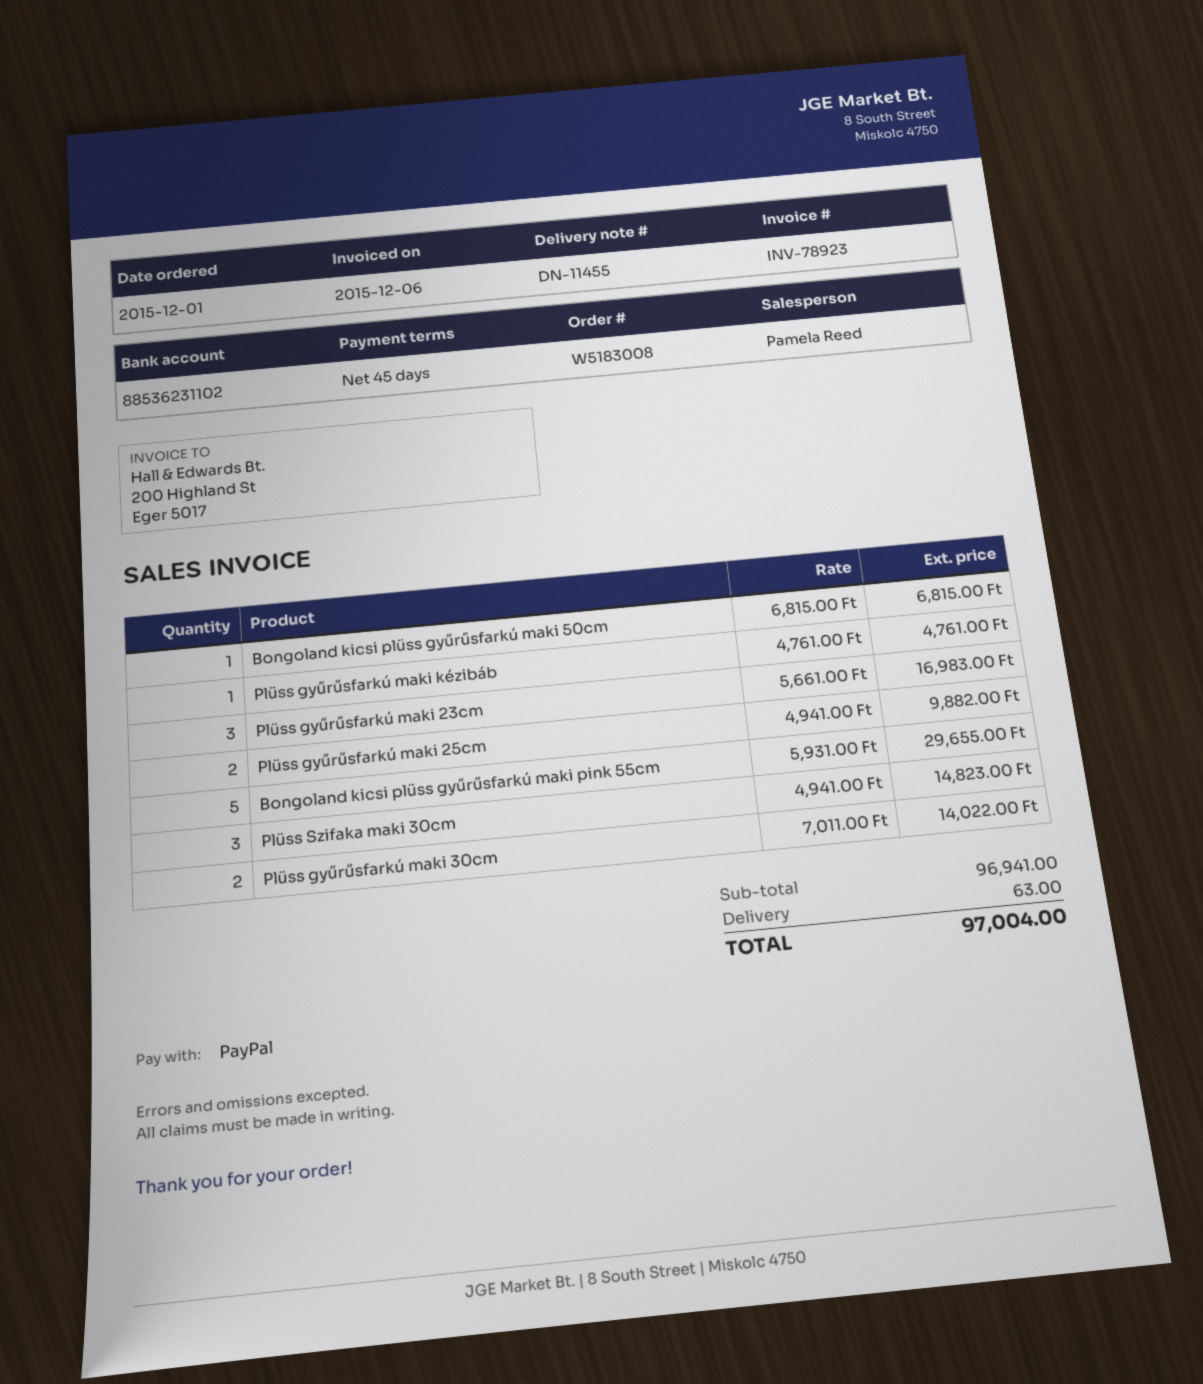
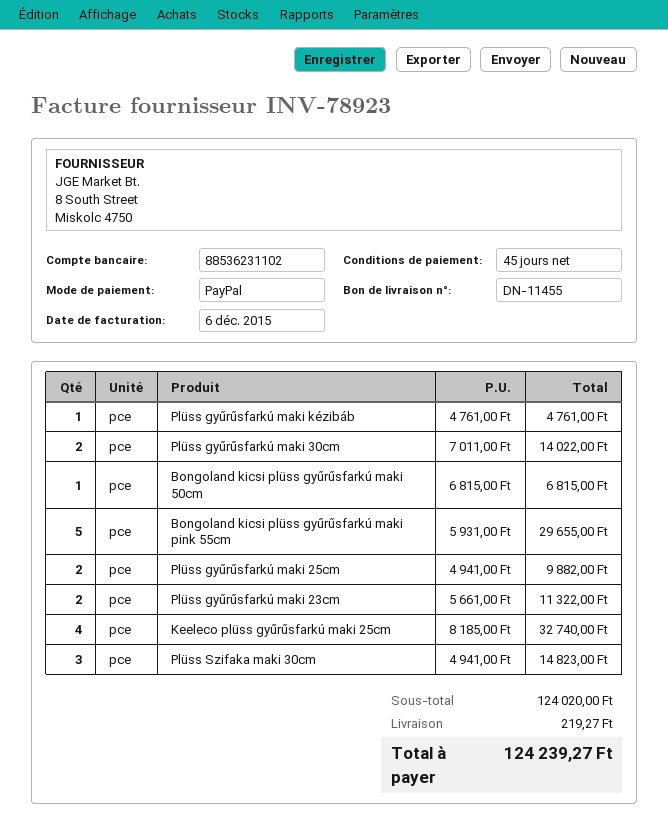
Plüss gyűrűsfarkú maki 23cm: 3 x 5661.00 = 16983.00 -> 2 x 5661.00 = 11322.00
Keeleco plüss gyűrűsfarkú maki 25cm: none -> 4 x 8185.00 = 32740.00
subtotal: 96941.00 -> 124020.00
shipping: 63.00 -> 219.27
total: 97004.00 -> 124239.27

